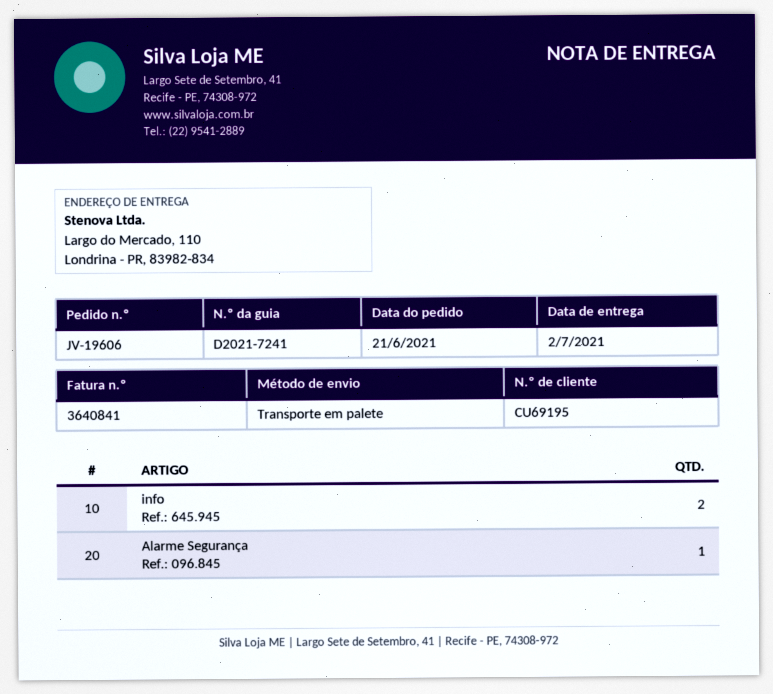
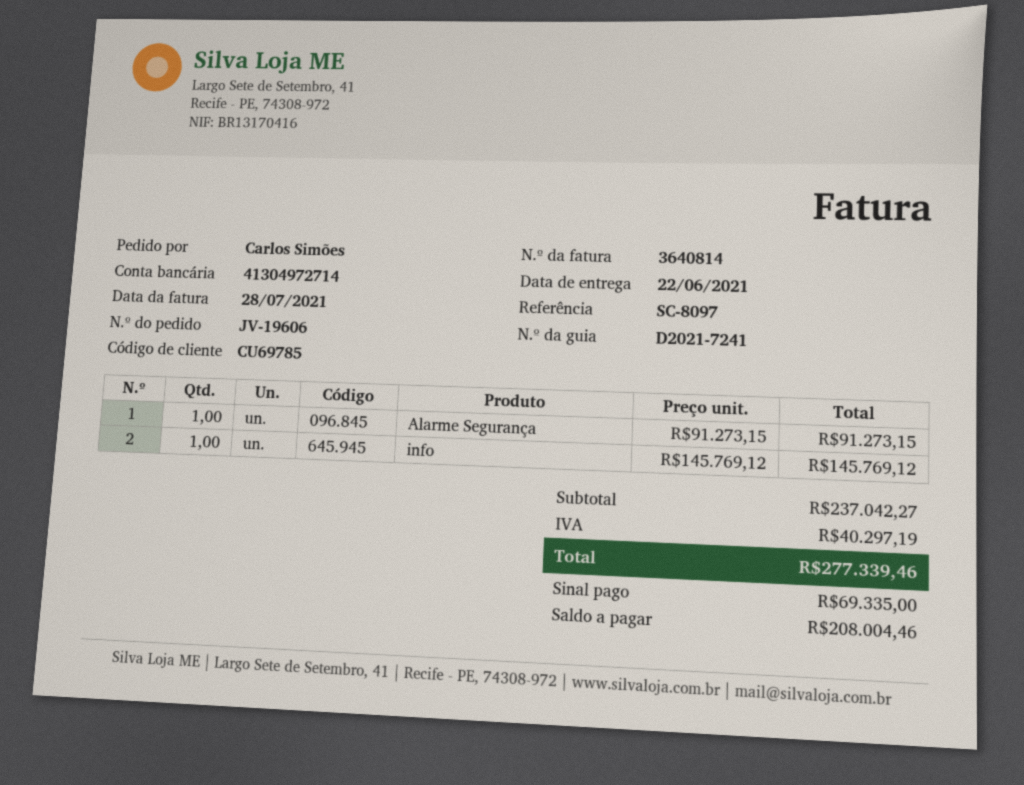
delivery date: 2021-07-02 -> 2021-06-22
invoice number: 3640841 -> 3640814
customer number: CU69195 -> CU69785
info: 2 -> 1

